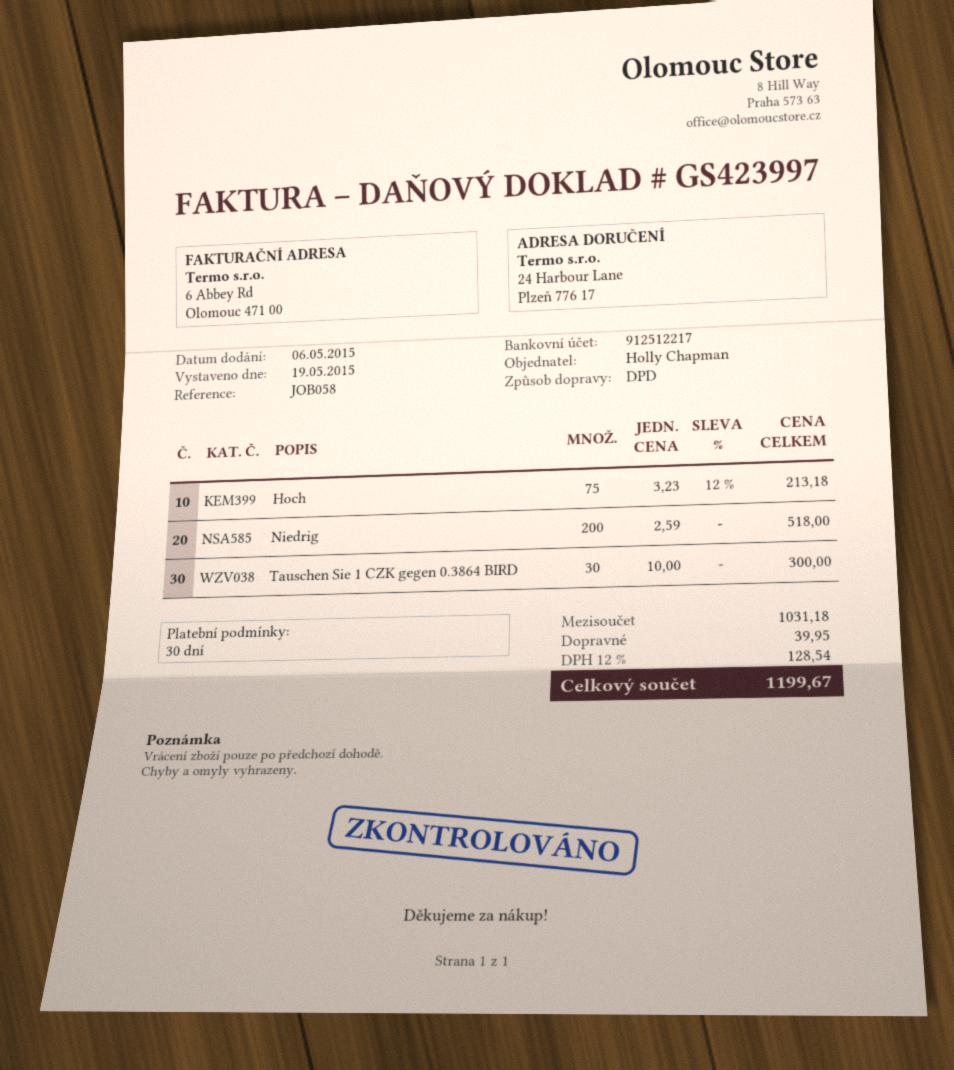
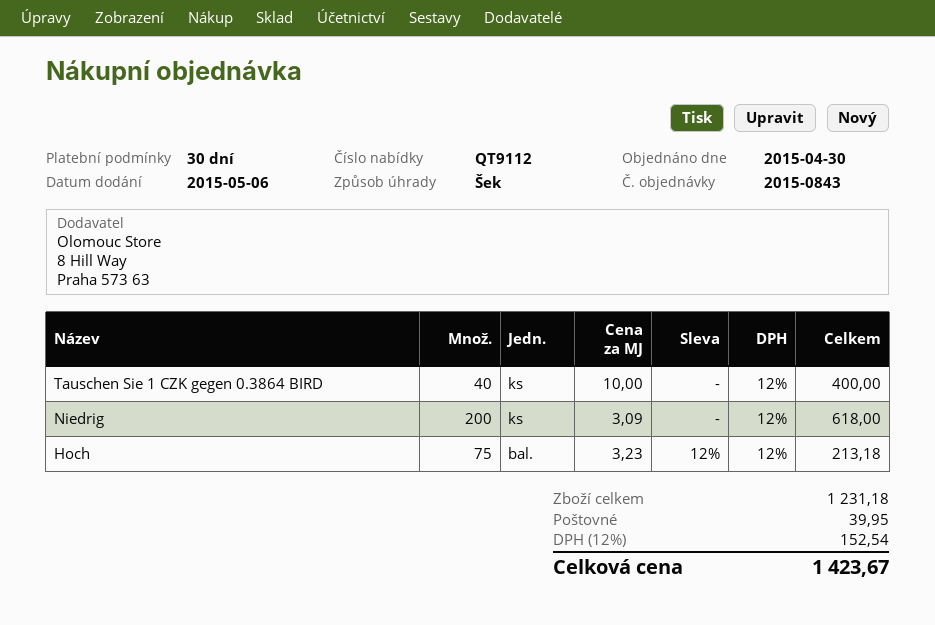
Niedrig: 200 x 2.59 = 518.00 -> 200 x 3.09 = 618.00
Tauschen Sie 1 CZK gegen 0.3864 BIRD: 30 x 10.00 = 300.00 -> 40 x 10.00 = 400.00
subtotal: 1031.18 -> 1231.18
tax: 12% = 128.54 -> 12% = 152.54
total: 1199.67 -> 1423.67

